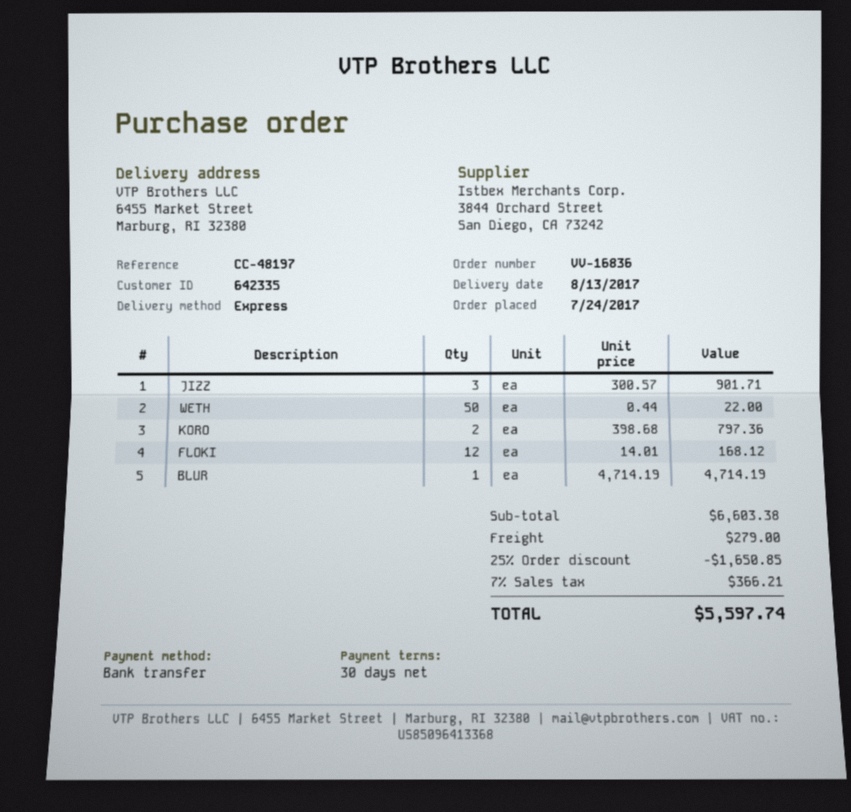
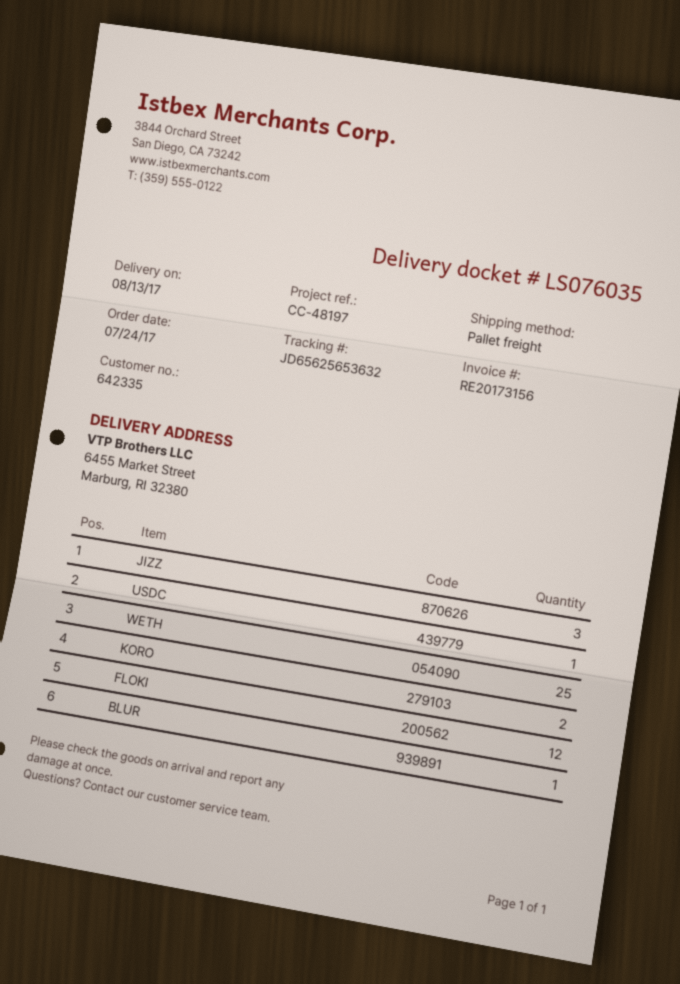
shipping method: express -> pallet freight
WETH: 50 -> 25
USDC: none -> 1

